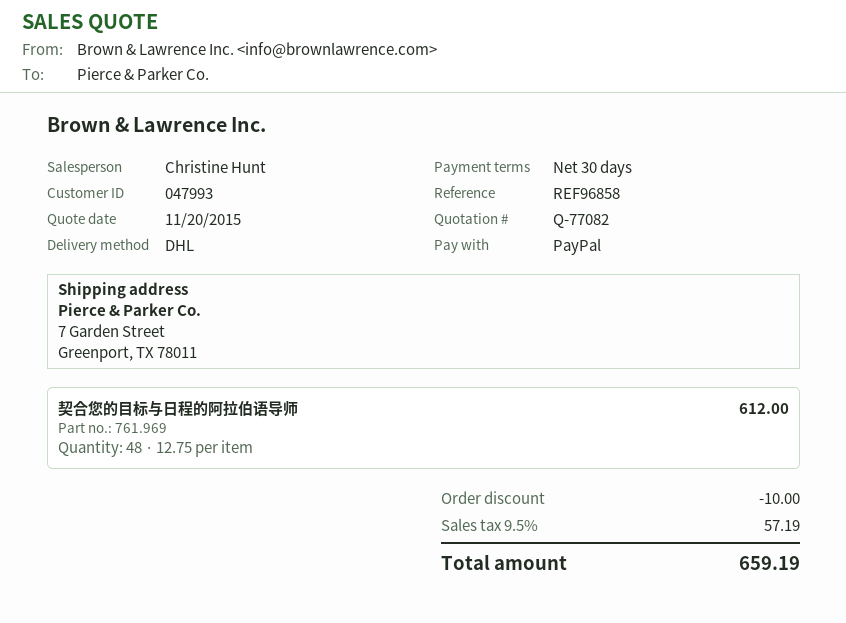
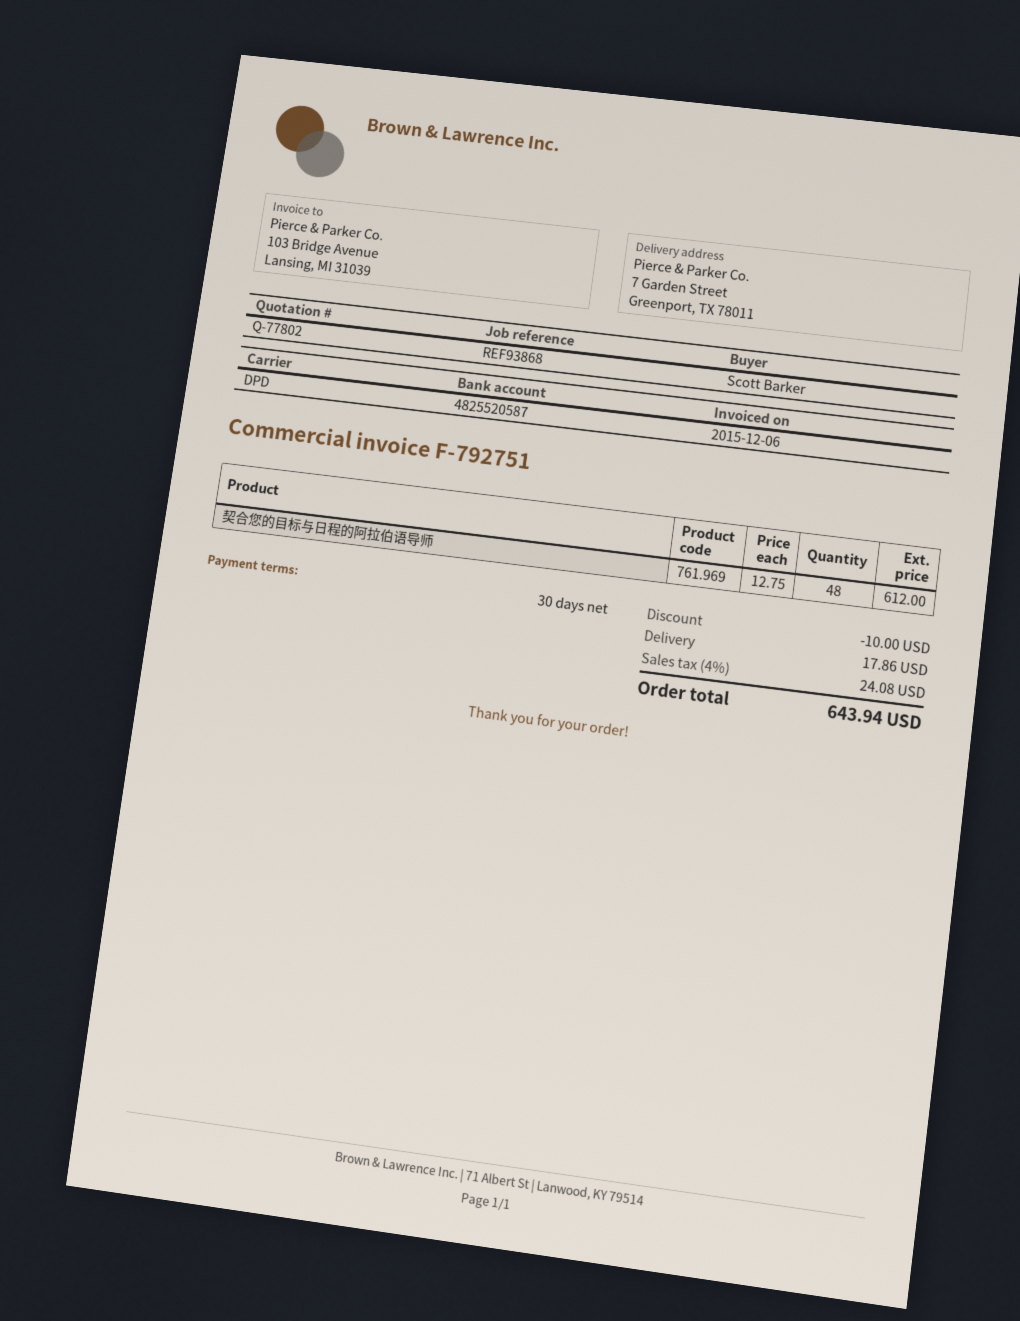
quote number: Q-77082 -> Q-77802
reference: REF96858 -> REF93868
shipping method: DHL -> DPD
shipping: none -> 17.86
tax: 9.5% = 57.19 -> 4% = 24.08
total: 659.19 -> 643.94

